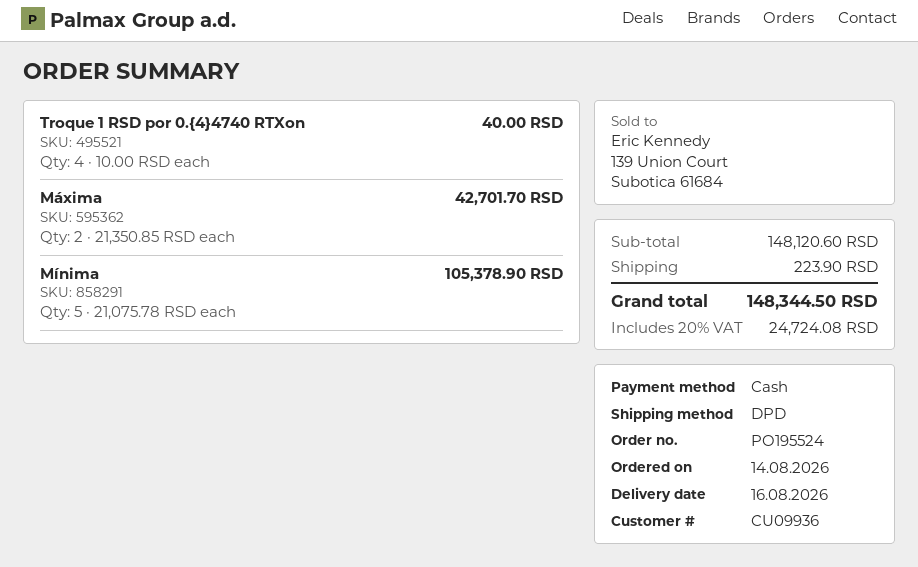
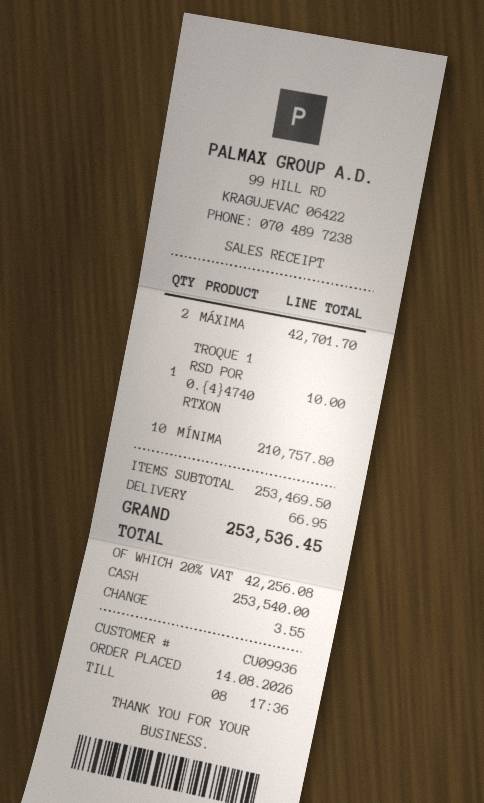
Troque 1 RSD por 0.{4}4740 RTXon: 4 for 40.00 -> 1 for 10.00
Mínima: 5 for 105378.90 -> 10 for 210757.80
subtotal: 148120.60 -> 253469.50
shipping: 223.90 -> 66.95
tax: 20% = 24724.08 -> 20% = 42256.08
total: 148344.50 -> 253536.45

